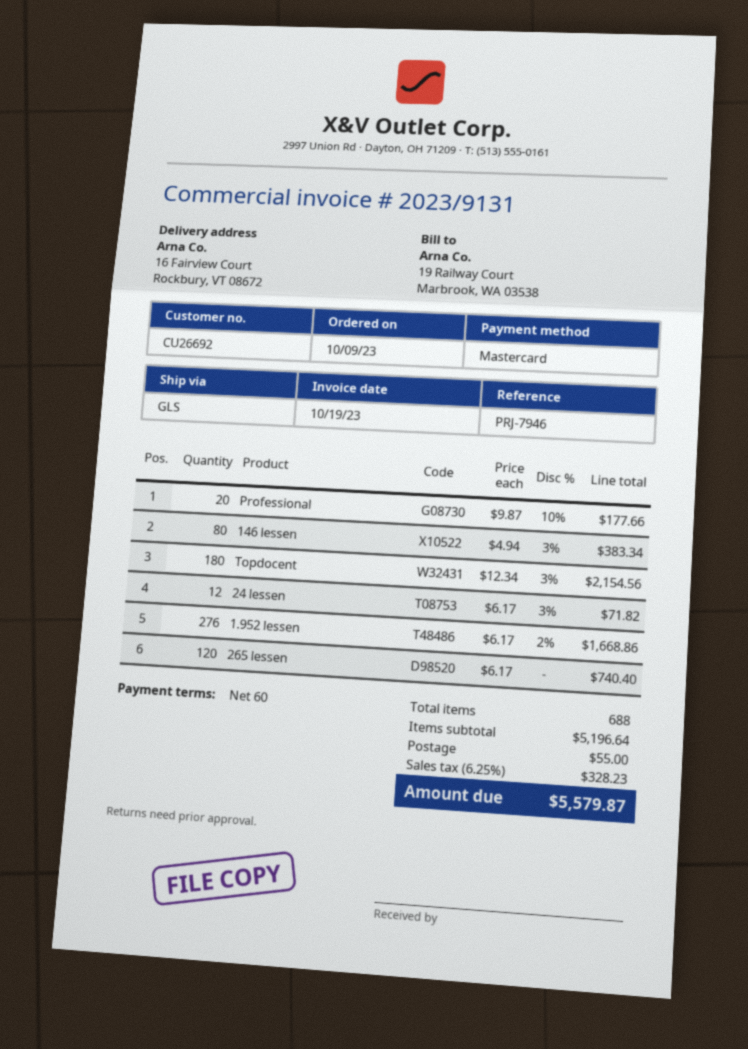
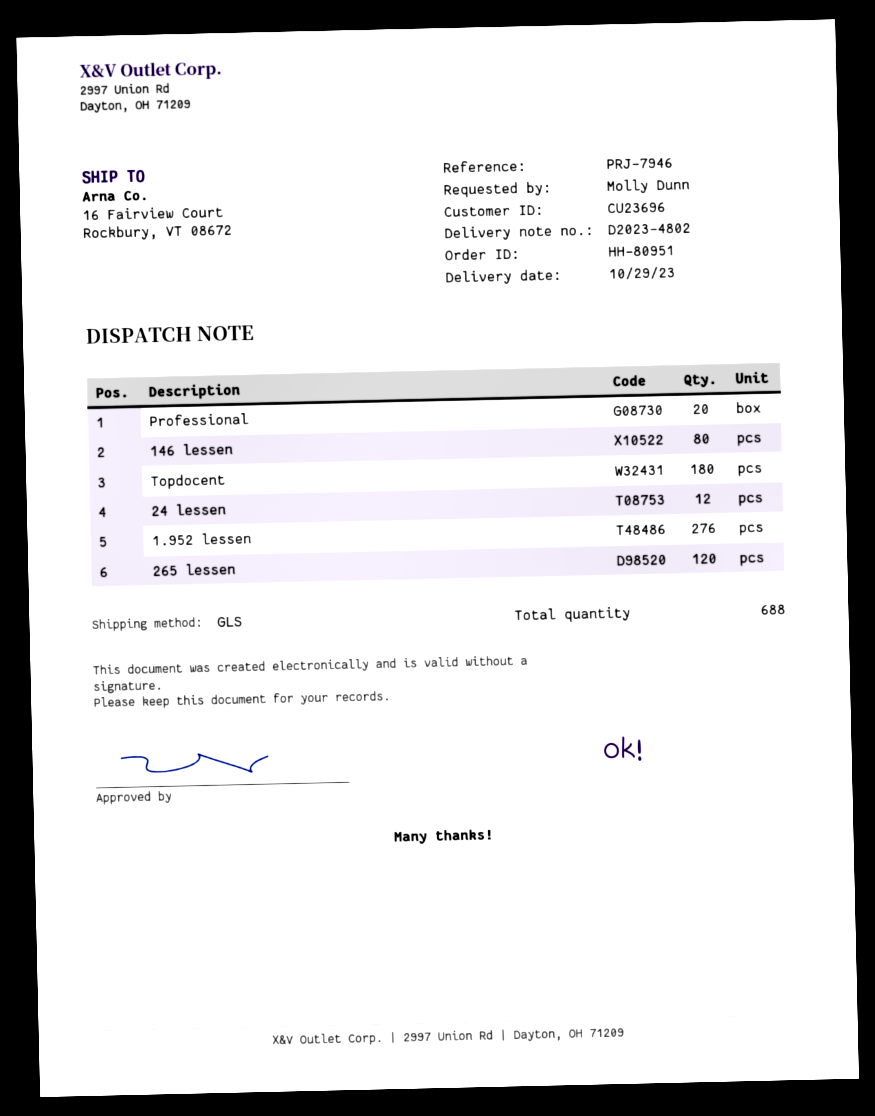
customer number: CU26692 -> CU23696

